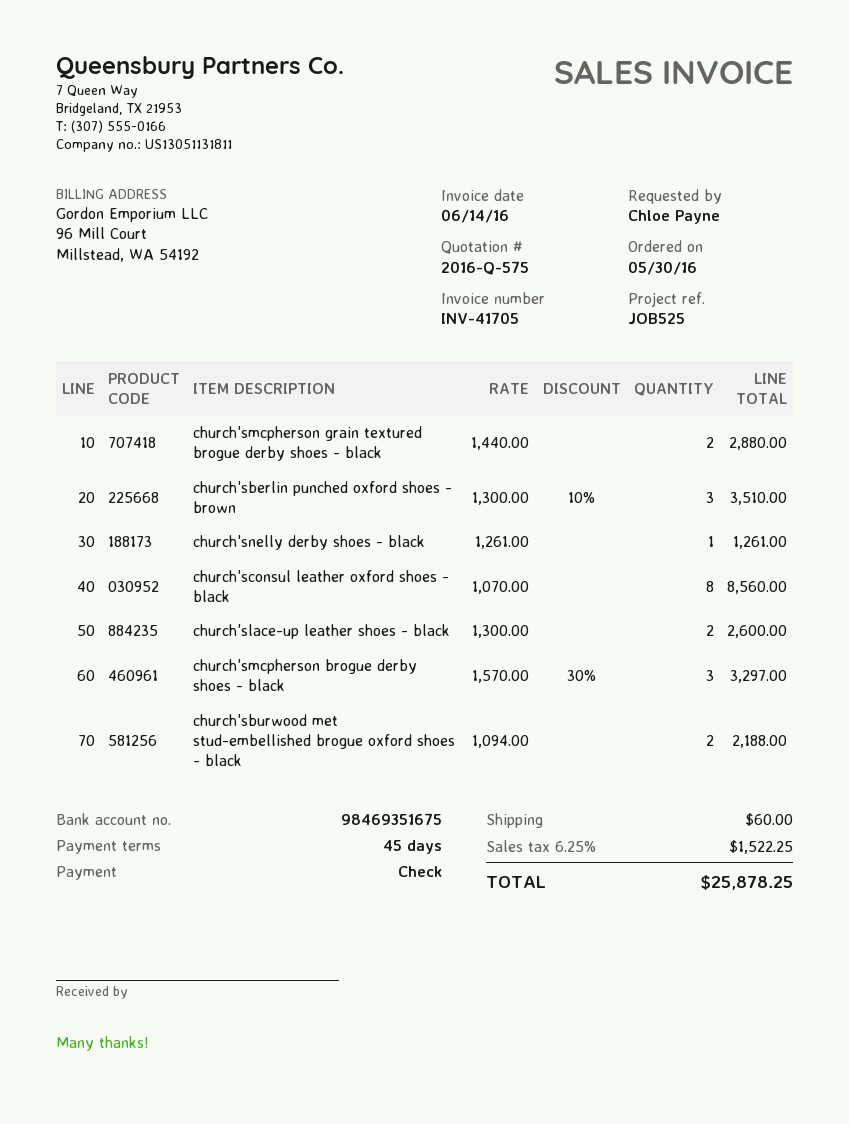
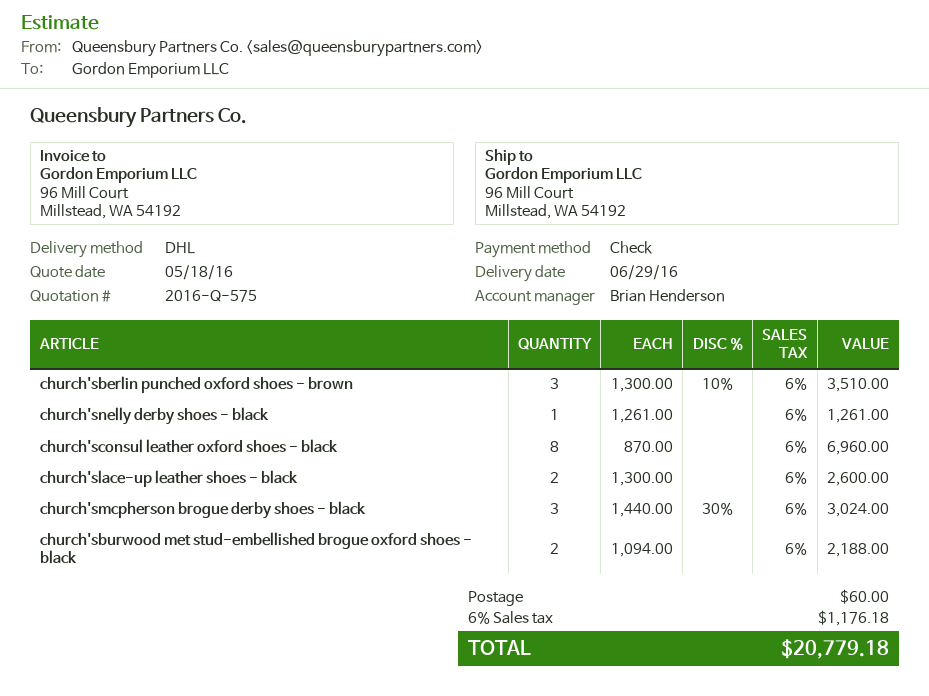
church'smcpherson grain textured brogue derby shoes - black: 2 x 1440.00 = 2880.00 -> none
church'sconsul leather oxford shoes - black: 8 x 1070.00 = 8560.00 -> 8 x 870.00 = 6960.00
church'smcpherson brogue derby shoes - black: 3 x 1570.00 - 30% = 3297.00 -> 3 x 1440.00 - 30% = 3024.00
tax: 6.25% = 1522.25 -> 6% = 1176.18
total: 25878.25 -> 20779.18

